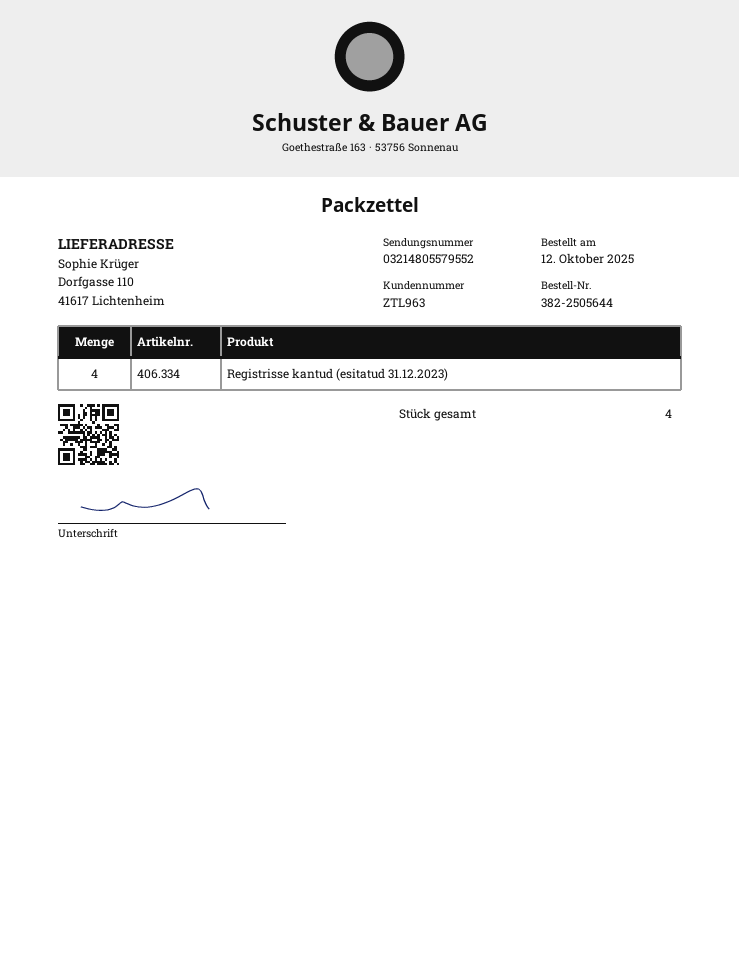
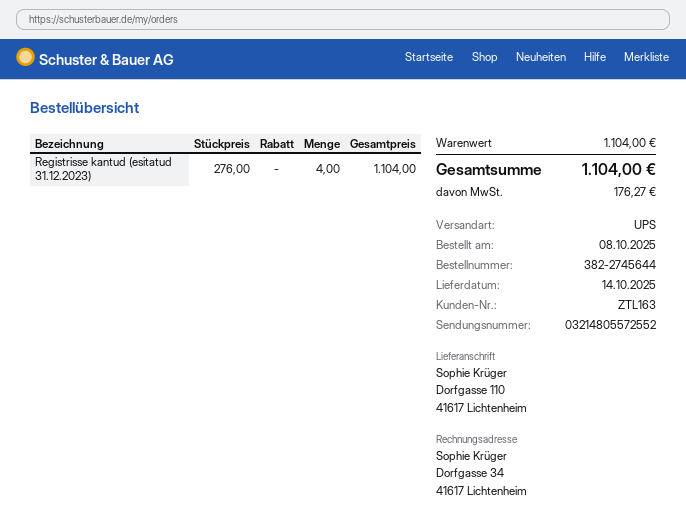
order number: 382-2505644 -> 382-2745644
order date: 2025-10-12 -> 2025-10-08
customer number: ZTL963 -> ZTL163
tracking number: 03214805579552 -> 03214805572552

